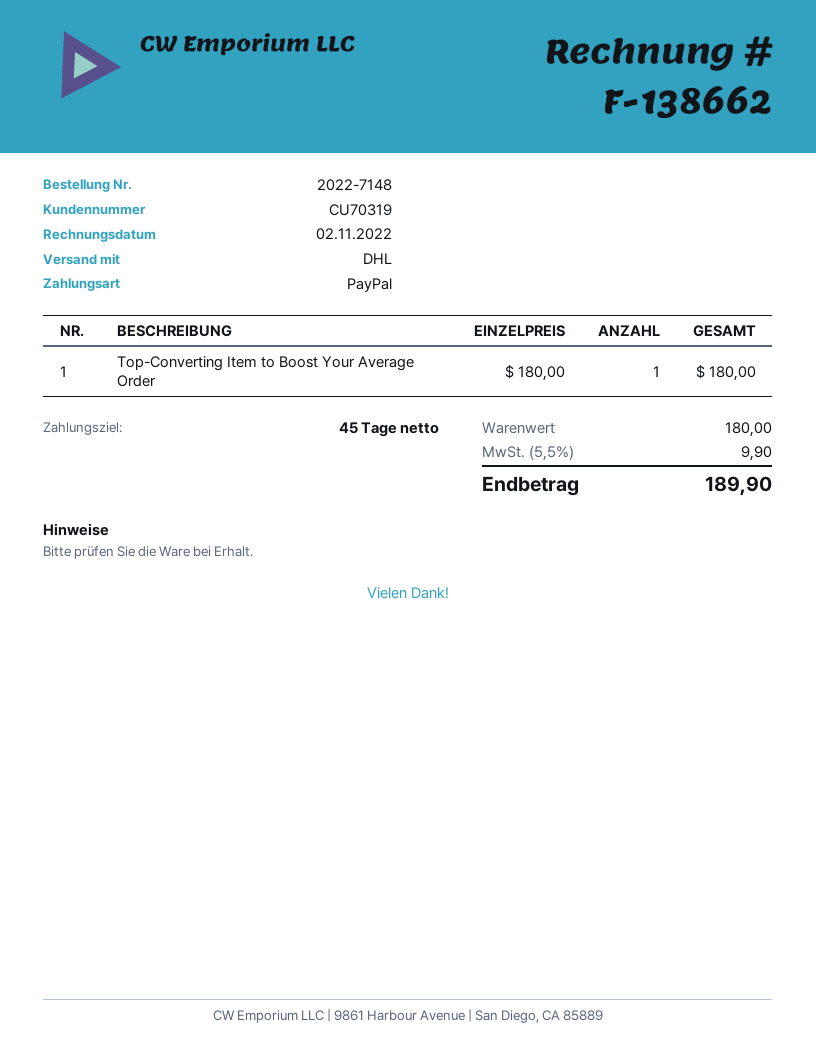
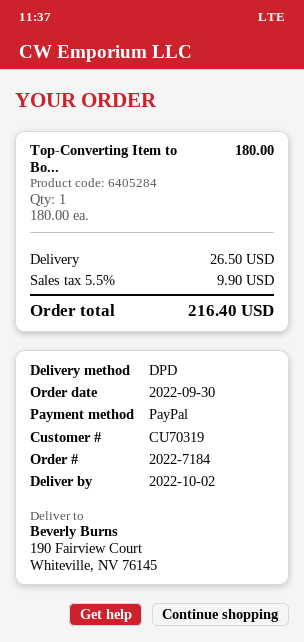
order number: 2022-7148 -> 2022-7184
shipping method: DHL -> DPD
shipping: none -> 26.50
total: 189.90 -> 216.40

